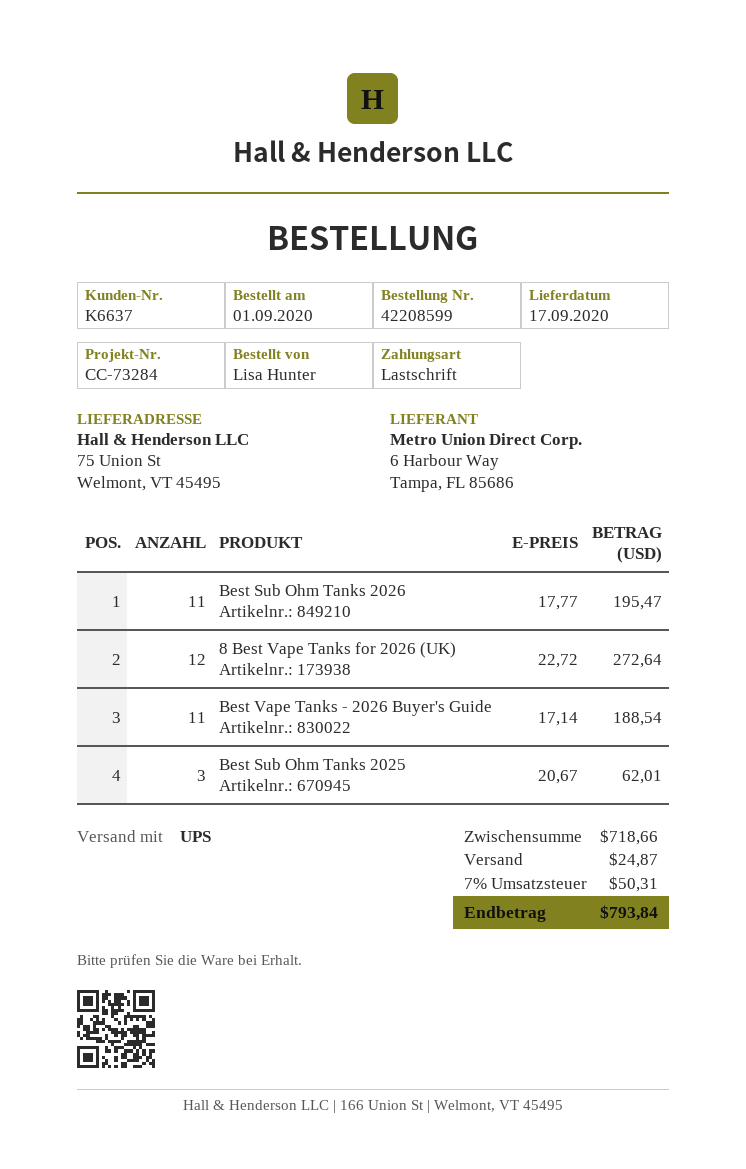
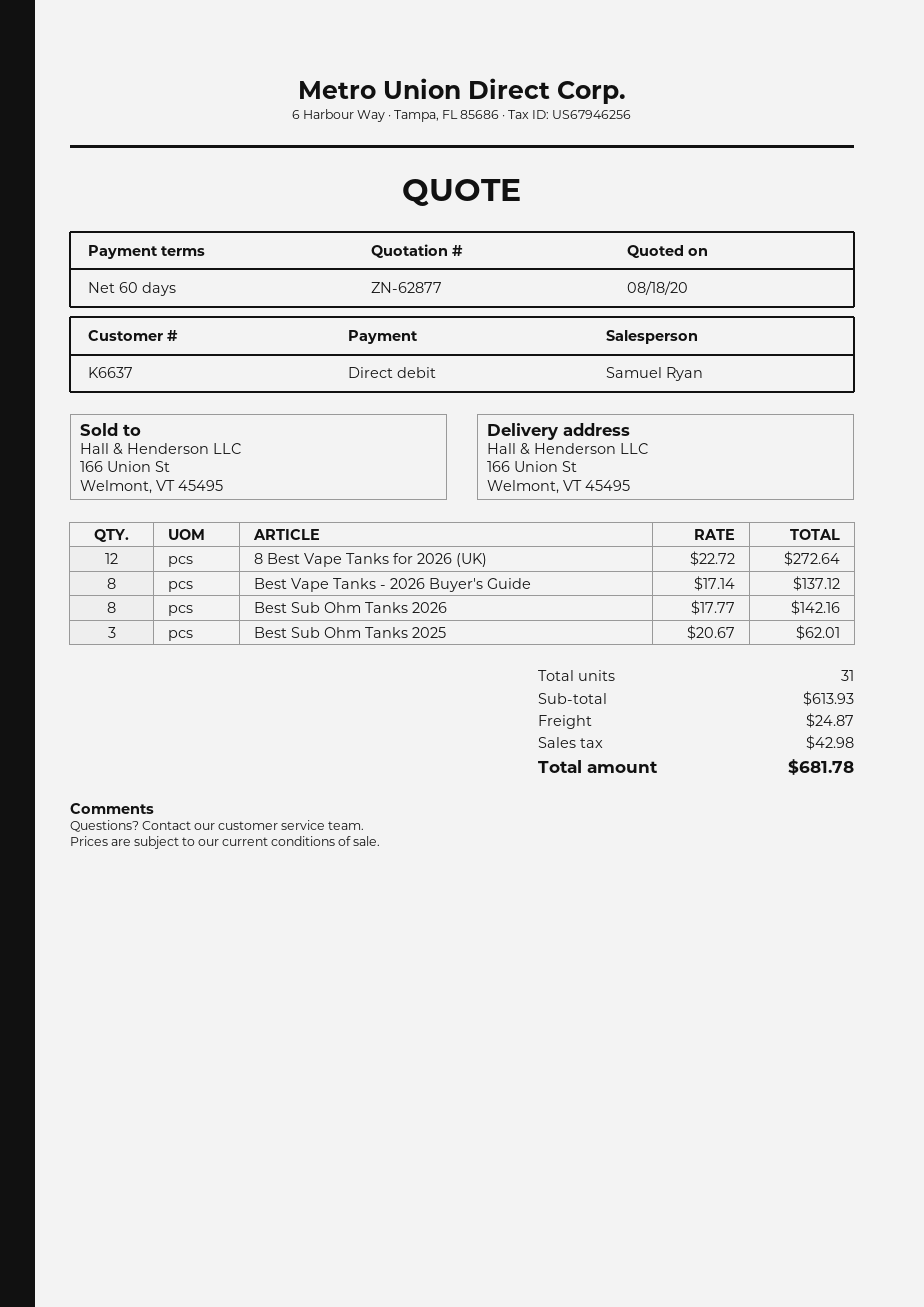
ship to: 75 Union St, Welmont, VT 45495 -> 166 Union St, Welmont, VT 45495
Best Sub Ohm Tanks 2026: 11 x 17.77 = 195.47 -> 8 x 17.77 = 142.16
Best Vape Tanks - 2026 Buyer's Guide: 11 x 17.14 = 188.54 -> 8 x 17.14 = 137.12
subtotal: 718.66 -> 613.93
tax: 50.31 -> 42.98
total: 793.84 -> 681.78

